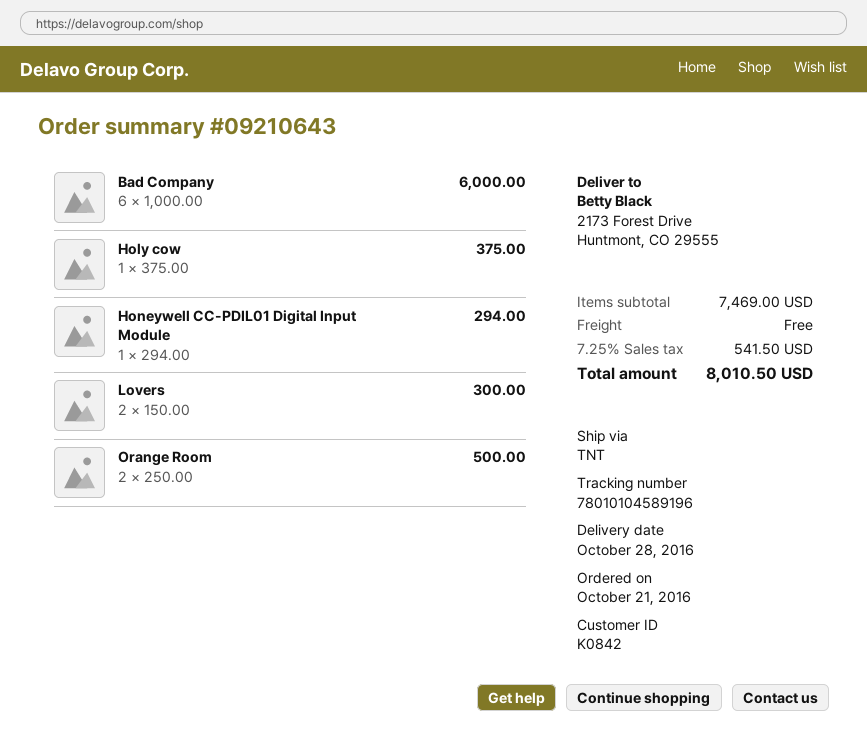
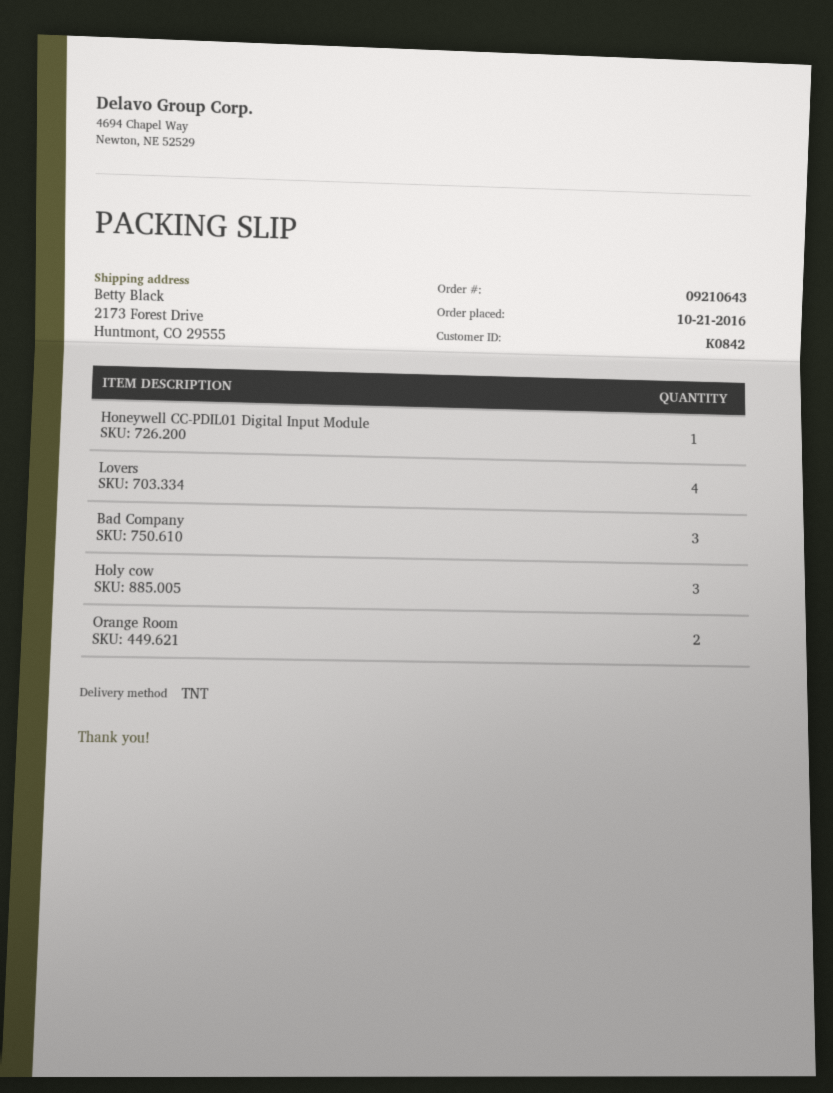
Bad Company: 6 -> 3
Holy cow: 1 -> 3
Lovers: 2 -> 4

